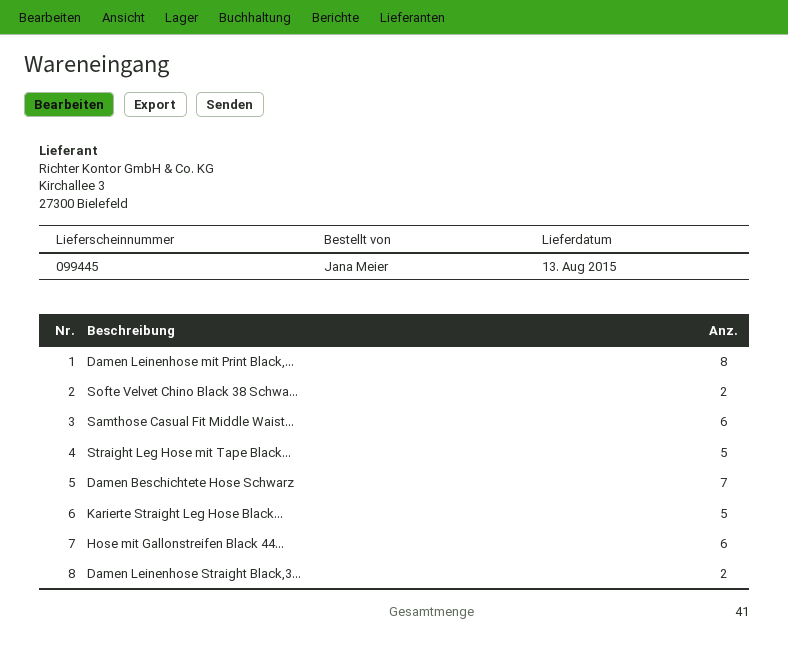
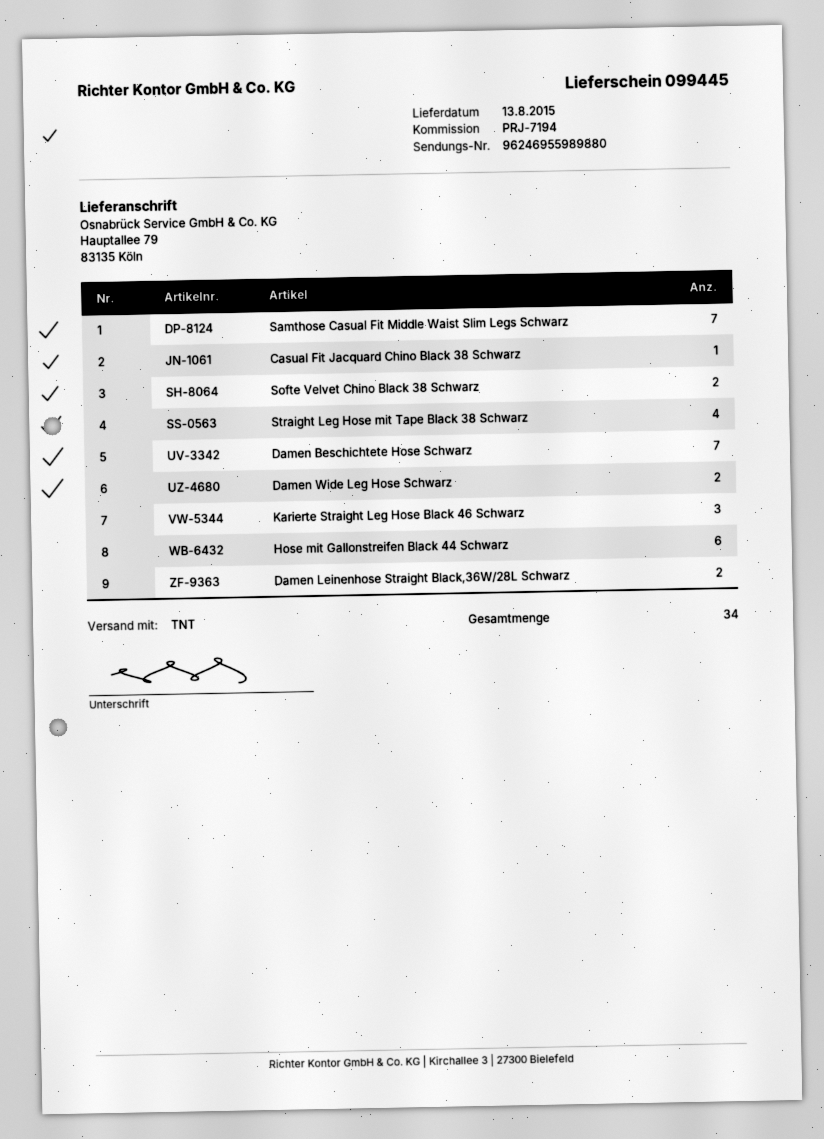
Damen Leinenhose mit Print Black,...: 8 -> none
Samthose Casual Fit Middle Waist...: 6 -> 7
Straight Leg Hose mit Tape Black...: 5 -> 4
Karierte Straight Leg Hose Black...: 5 -> 3
Casual Fit Jacquard Chino Black 38 Schwarz: none -> 1
Damen Wide Leg Hose Schwarz: none -> 2
total quantity: 41 -> 34

